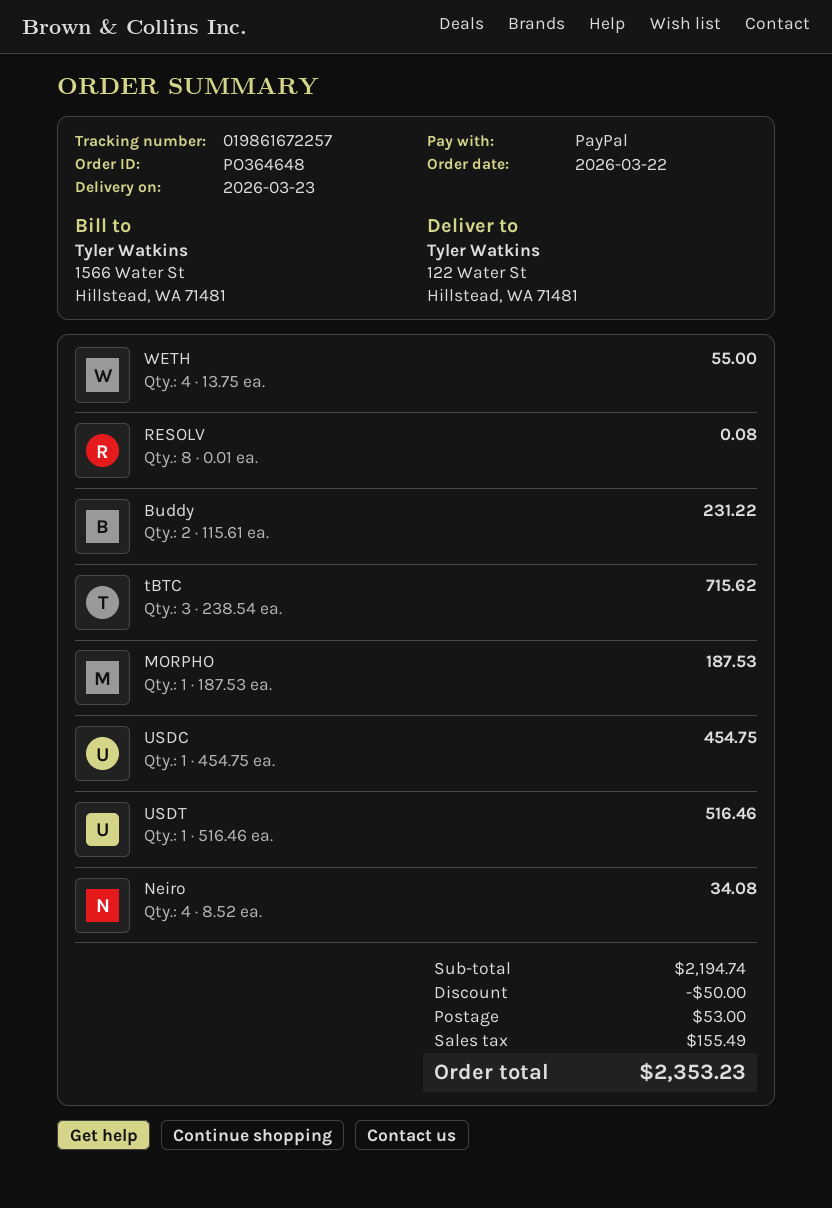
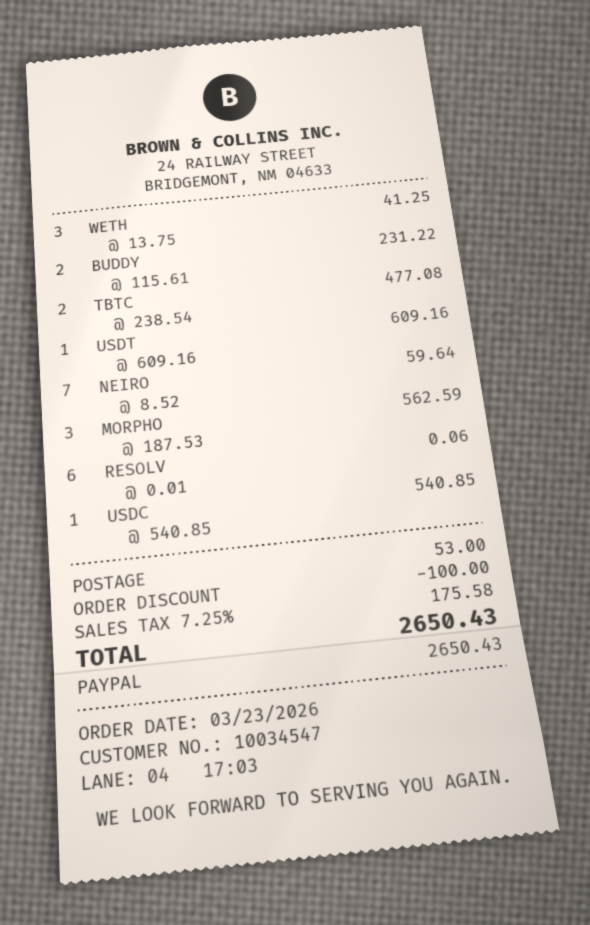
order date: 2026-03-22 -> 2026-03-23
WETH: 4 x 13.75 = 55.00 -> 3 x 13.75 = 41.25
RESOLV: 8 x 0.01 = 0.08 -> 6 x 0.01 = 0.06
tBTC: 3 x 238.54 = 715.62 -> 2 x 238.54 = 477.08
MORPHO: 1 x 187.53 = 187.53 -> 3 x 187.53 = 562.59
USDC: 1 x 454.75 = 454.75 -> 1 x 540.85 = 540.85
USDT: 1 x 516.46 = 516.46 -> 1 x 609.16 = 609.16
Neiro: 4 x 8.52 = 34.08 -> 7 x 8.52 = 59.64
discount: 50.00 -> 100.00
tax: 155.49 -> 175.58
total: 2353.23 -> 2650.43

